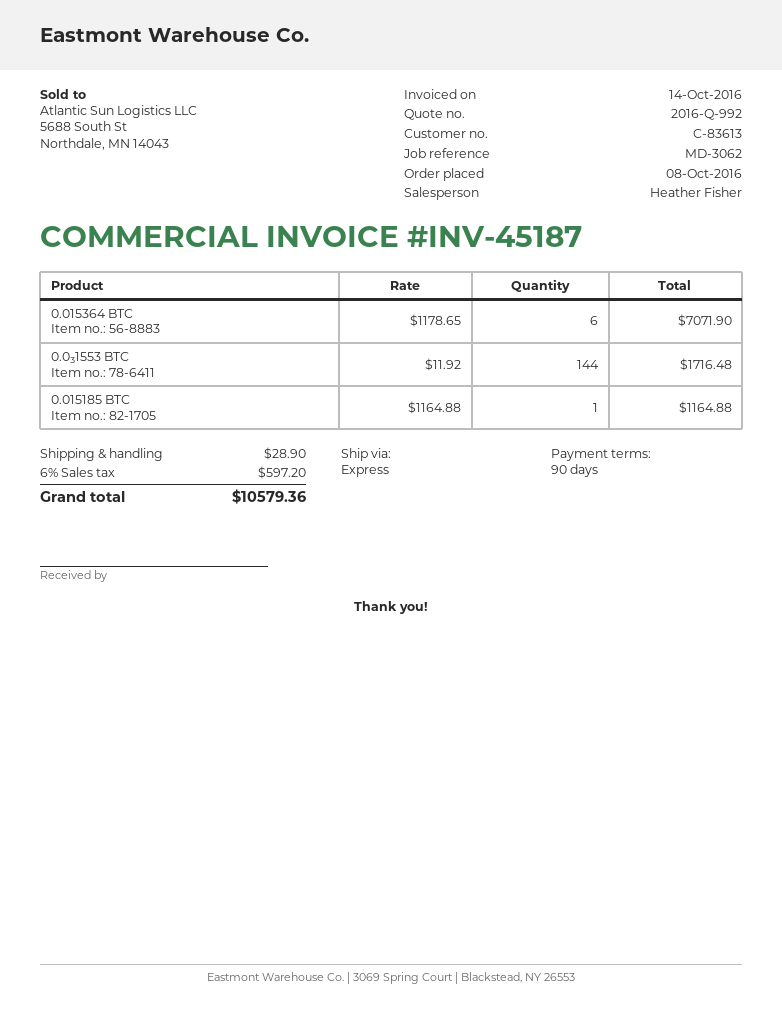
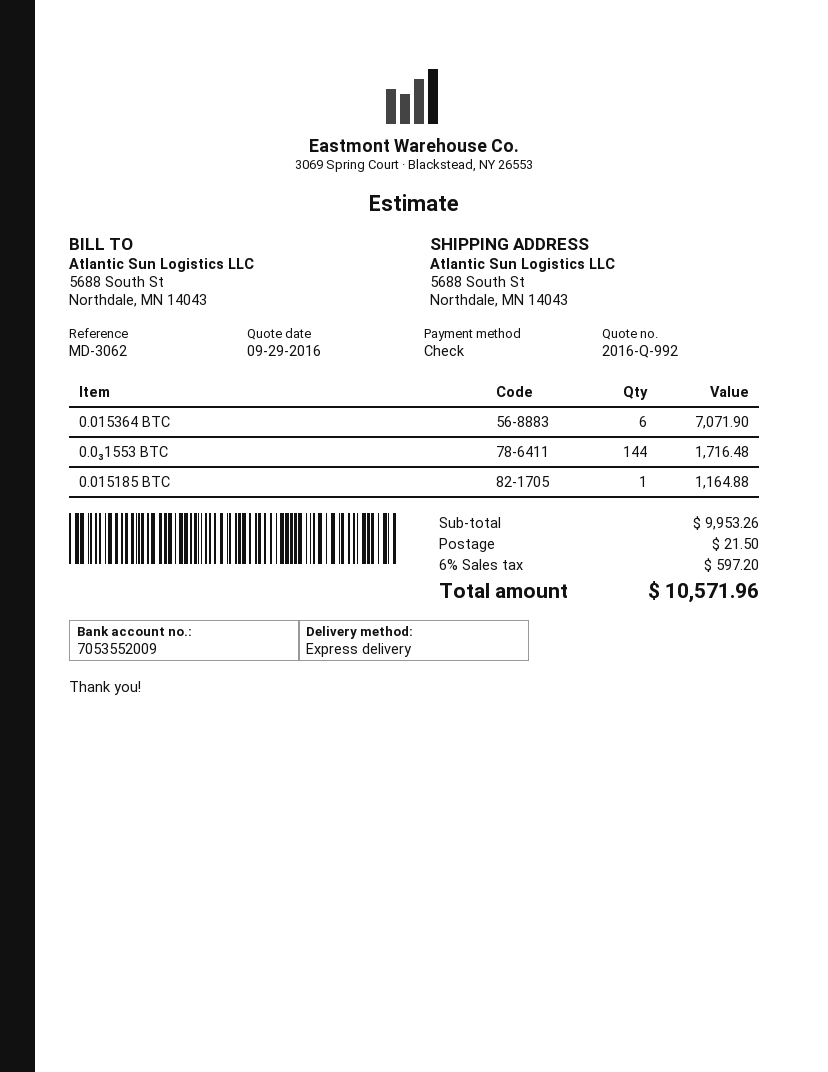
shipping: 28.90 -> 21.50
total: 10579.36 -> 10571.96

